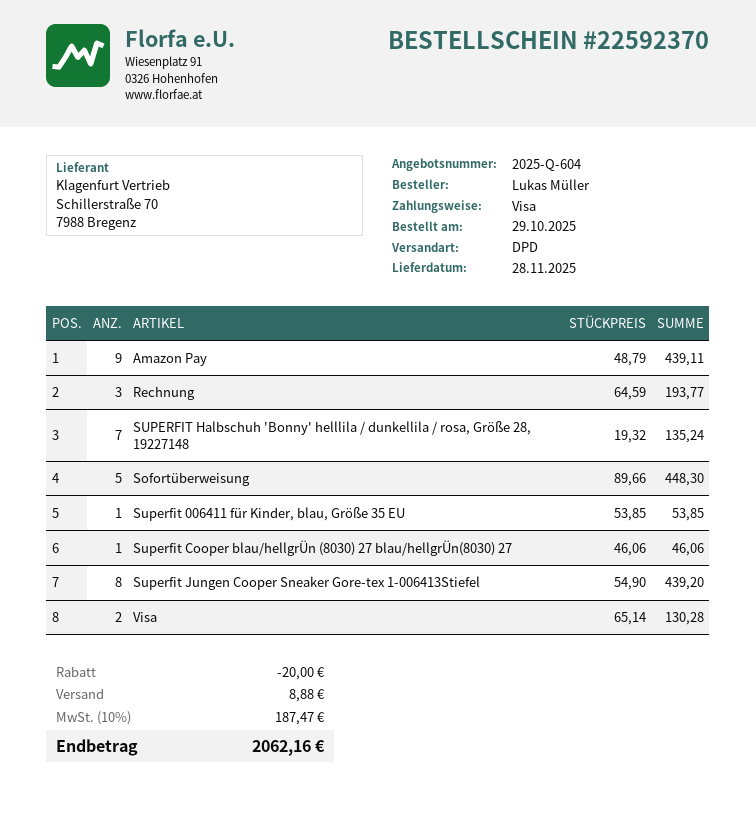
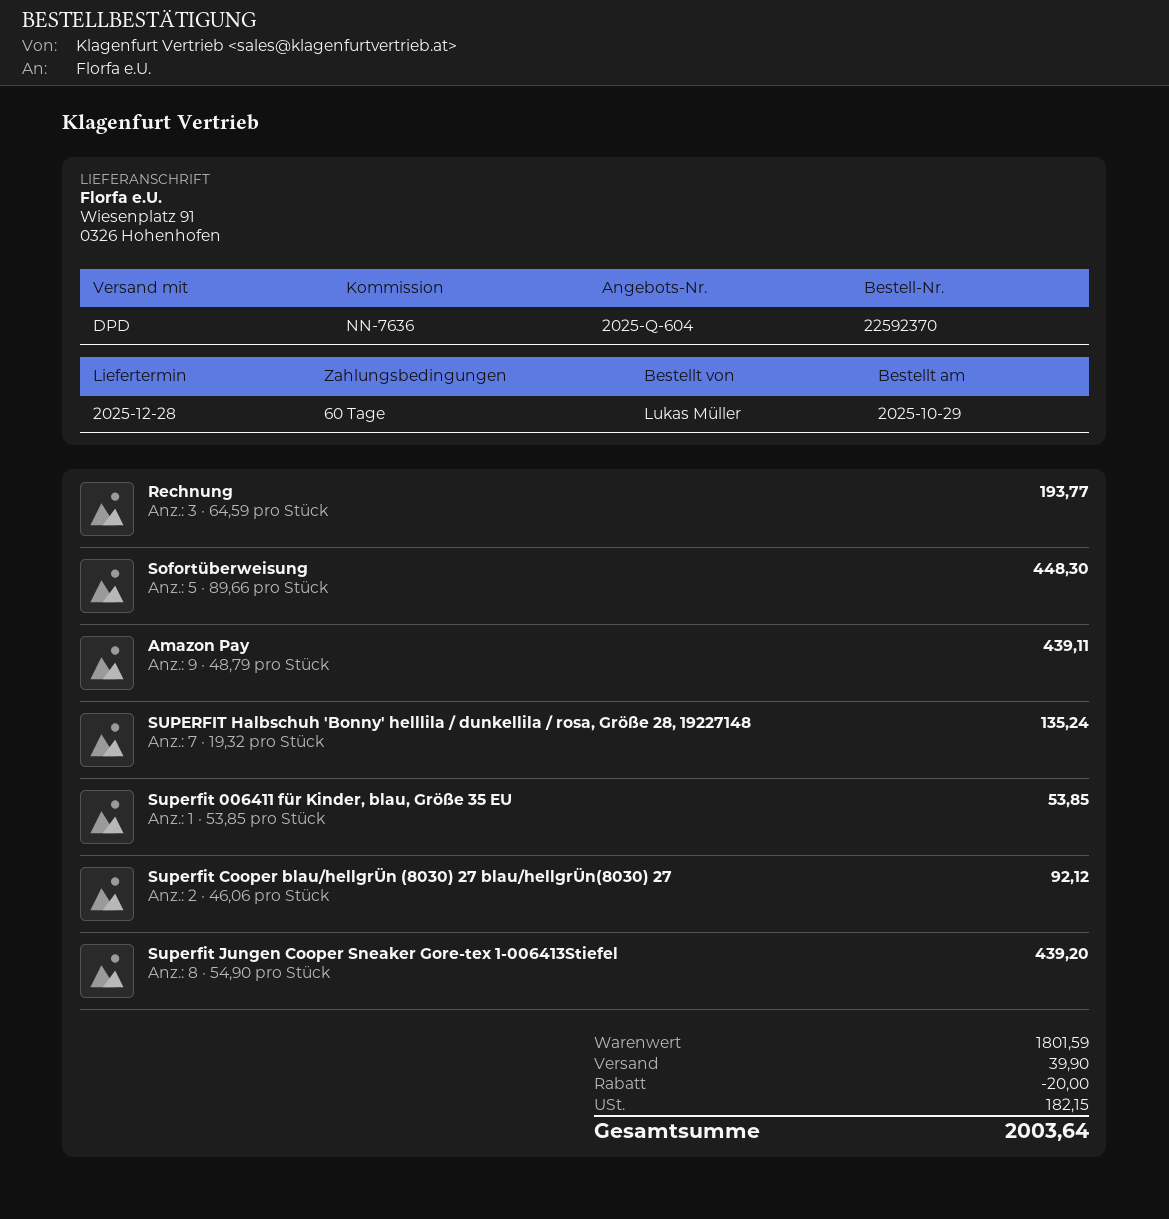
delivery date: 2025-11-28 -> 2025-12-28
Superfit Cooper blau/hellgrÜn (8030) 27 blau/hellgrÜn(8030) 27: 1 x 46.06 = 46.06 -> 2 x 46.06 = 92.12
Visa: 2 x 65.14 = 130.28 -> none
shipping: 8.88 -> 39.90
tax: 187.47 -> 182.15
total: 2062.16 -> 2003.64

